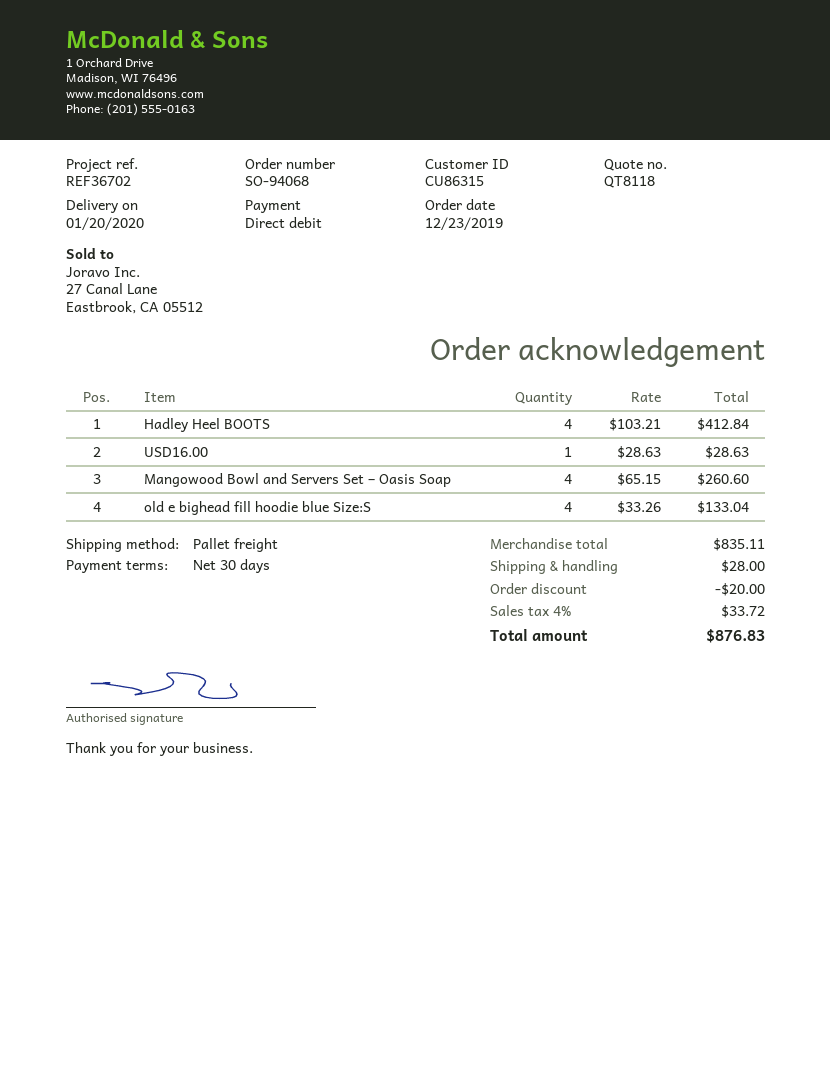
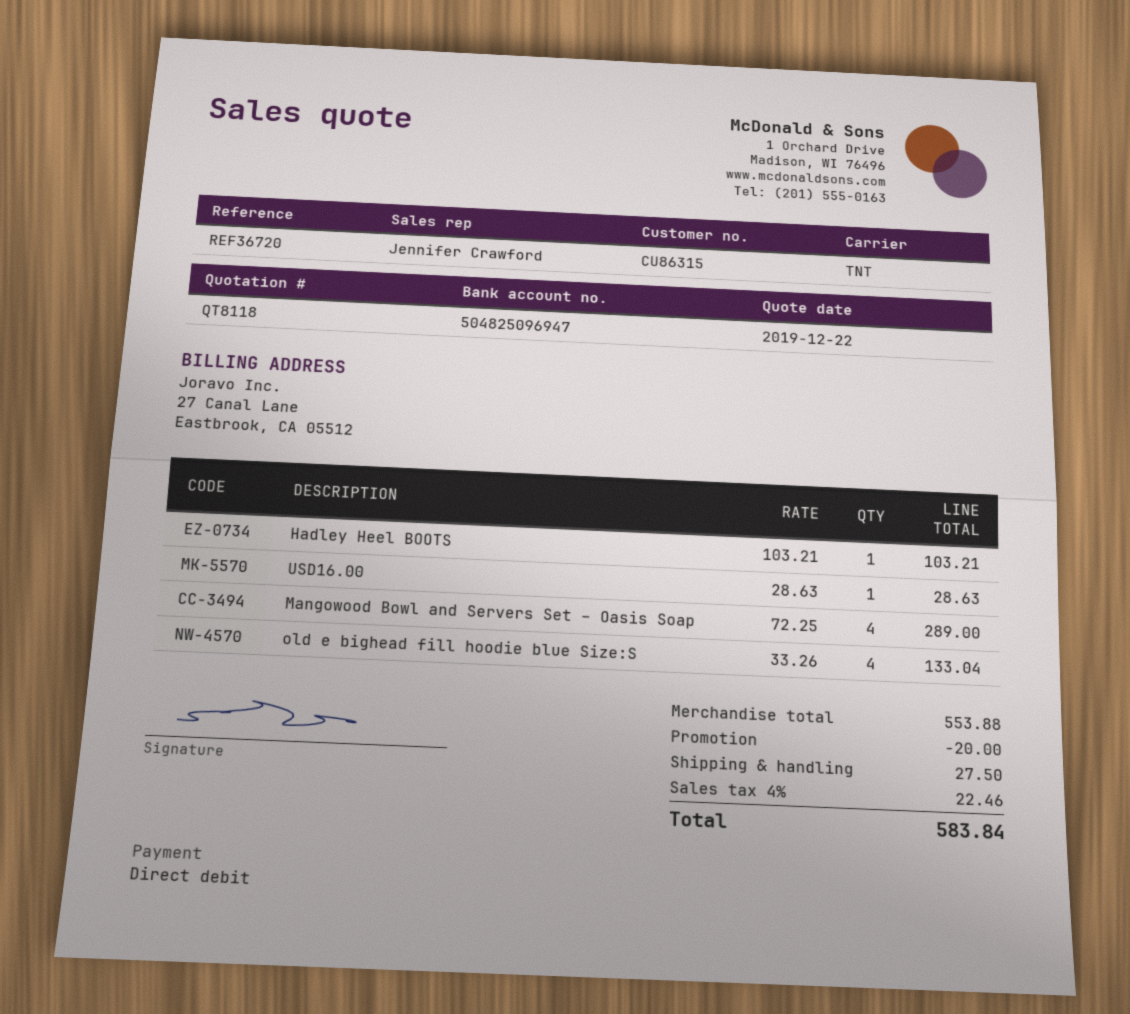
reference: REF36702 -> REF36720
shipping method: pallet freight -> TNT
Hadley Heel BOOTS: 4 x 103.21 = 412.84 -> 1 x 103.21 = 103.21
Mangowood Bowl and Servers Set – Oasis Soap: 4 x 65.15 = 260.60 -> 4 x 72.25 = 289.00
subtotal: 835.11 -> 553.88
shipping: 28.00 -> 27.50
tax: 4% = 33.72 -> 4% = 22.46
total: 876.83 -> 583.84

